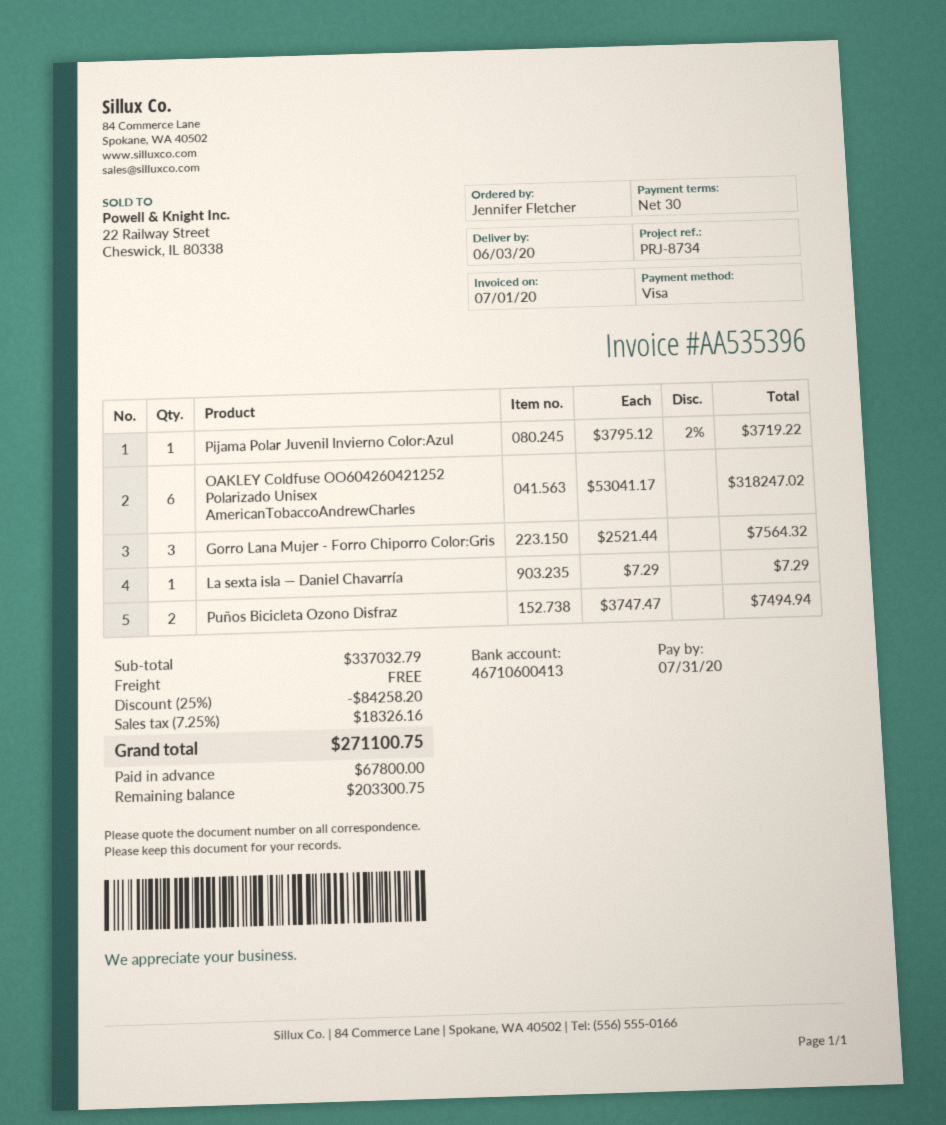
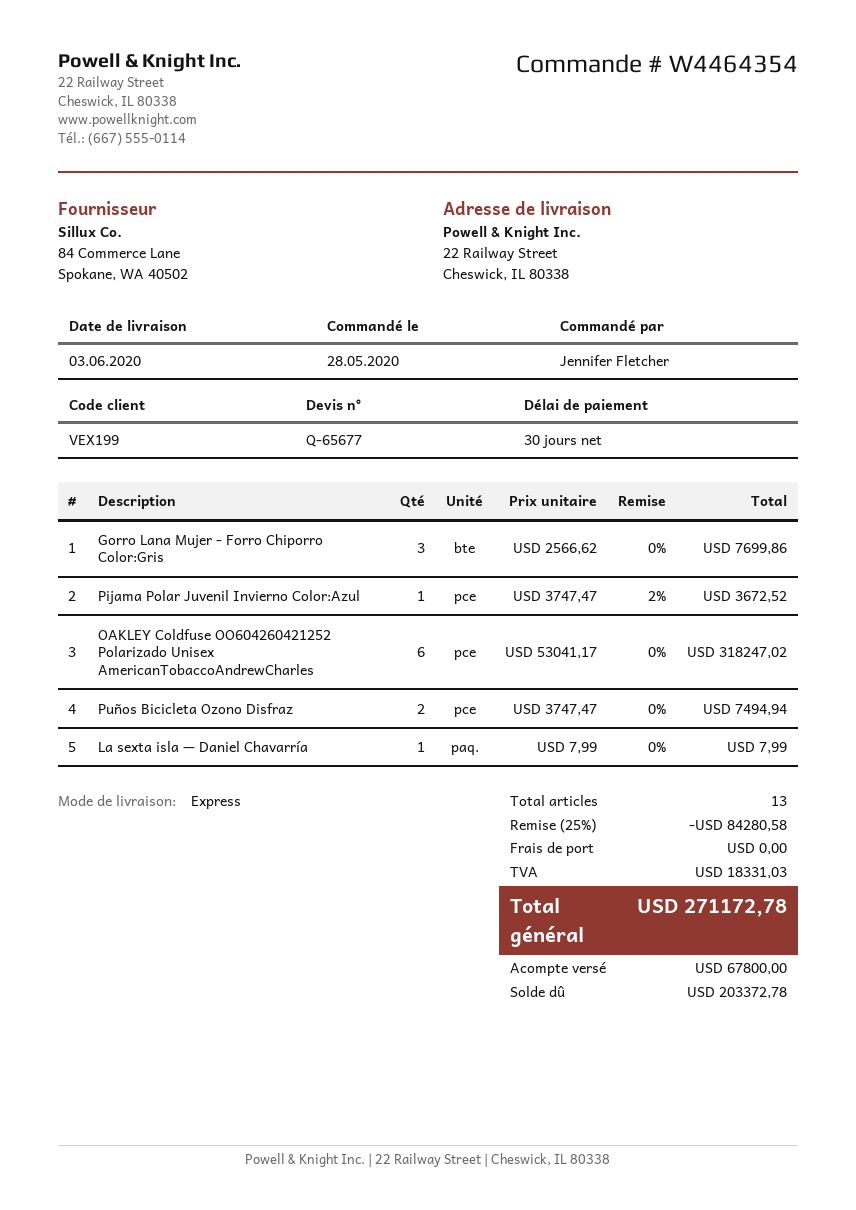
Pijama Polar Juvenil Invierno Color:Azul: 1 x 3795.12 - 2% = 3719.22 -> 1 x 3747.47 - 2% = 3672.52
Gorro Lana Mujer - Forro Chiporro Color:Gris: 3 x 2521.44 = 7564.32 -> 3 x 2566.62 = 7699.86
La sexta isla — Daniel Chavarría: 1 x 7.29 = 7.29 -> 1 x 7.99 = 7.99
discount: 25% = 84258.20 -> 25% = 84280.58
tax: 18326.16 -> 18331.03
total: 271100.75 -> 271172.78
balance: 203300.75 -> 203372.78

